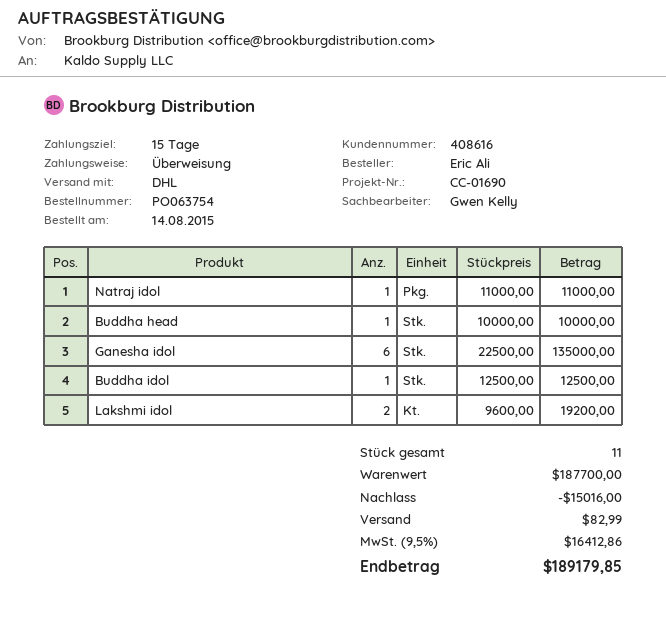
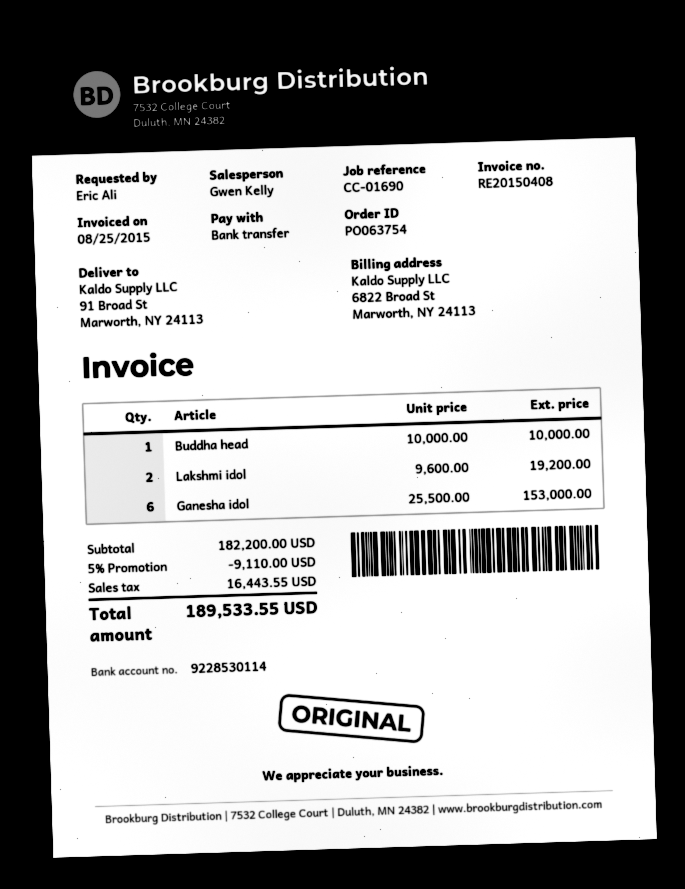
Natraj idol: 1 x 11000.00 = 11000.00 -> none
Ganesha idol: 6 x 22500.00 = 135000.00 -> 6 x 25500.00 = 153000.00
Buddha idol: 1 x 12500.00 = 12500.00 -> none
subtotal: 187700.00 -> 182200.00
discount: 15016.00 -> 9110.00
shipping: 82.99 -> none
tax: 16412.86 -> 16443.55
total: 189179.85 -> 189533.55

